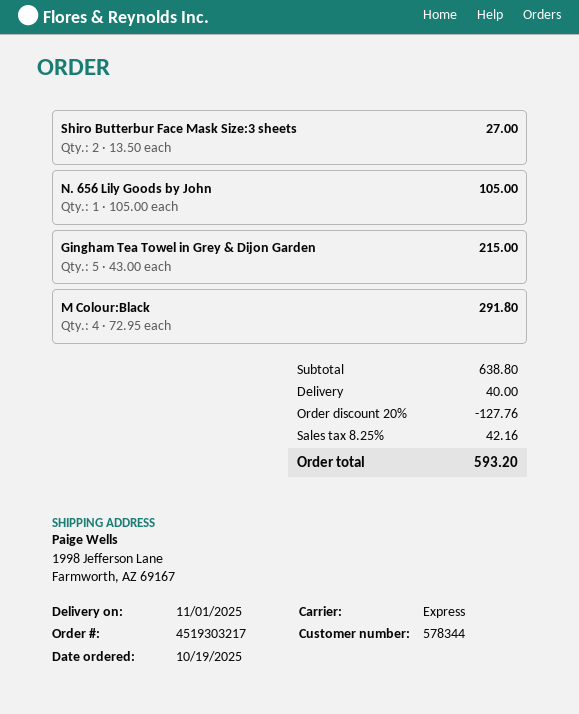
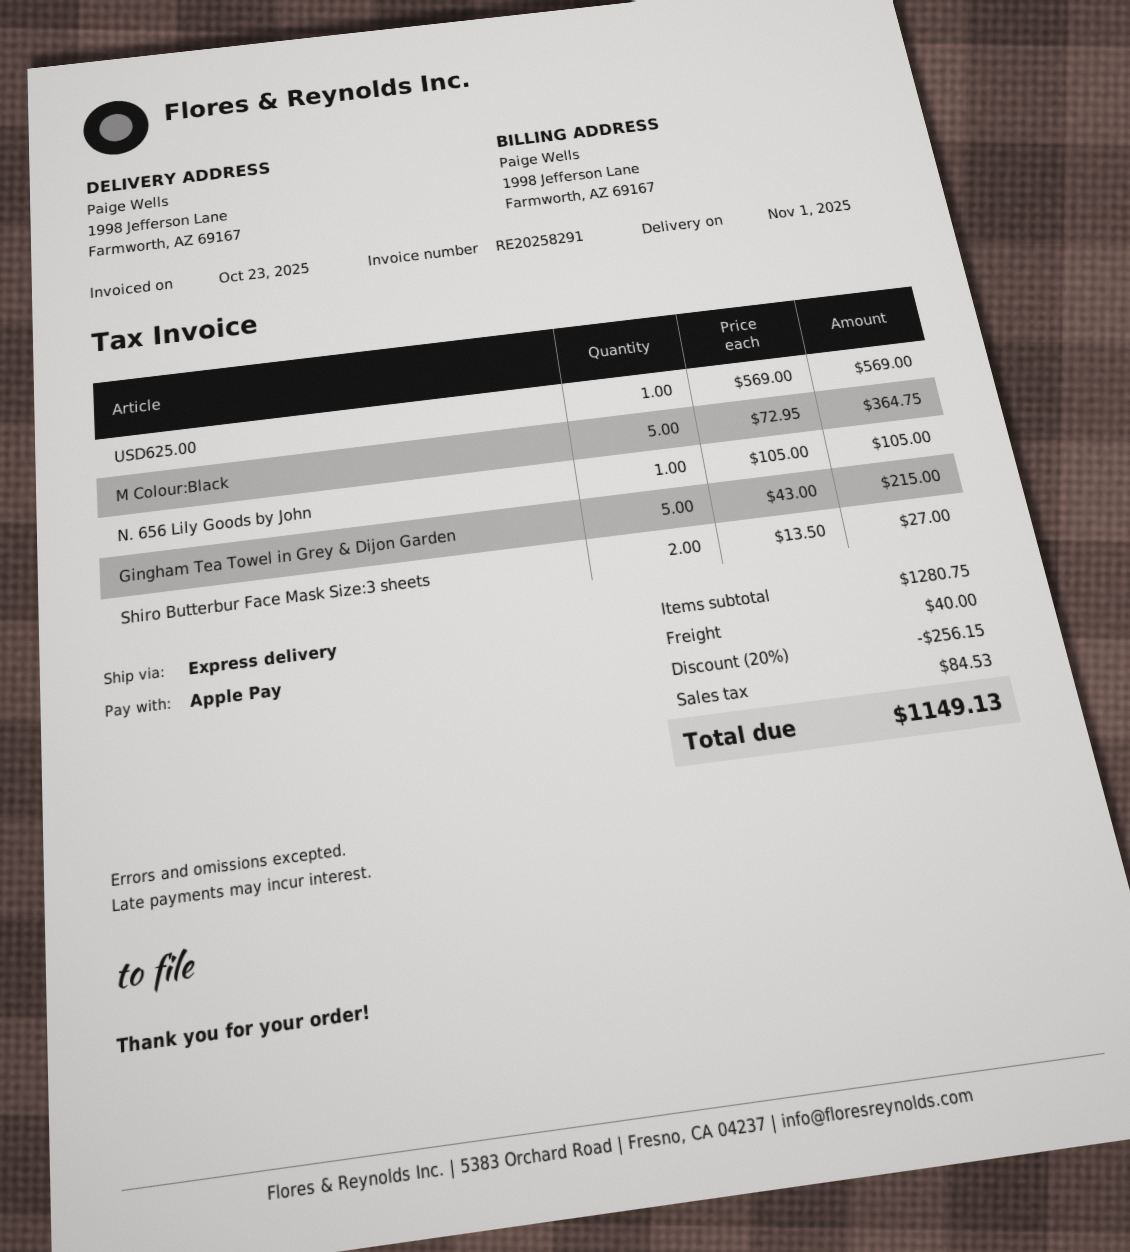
M Colour:Black: 4 x 72.95 = 291.80 -> 5 x 72.95 = 364.75
USD625.00: none -> 1 x 569.00 = 569.00
subtotal: 638.80 -> 1280.75
discount: 20% = 127.76 -> 20% = 256.15
tax: 42.16 -> 84.53
total: 593.20 -> 1149.13

